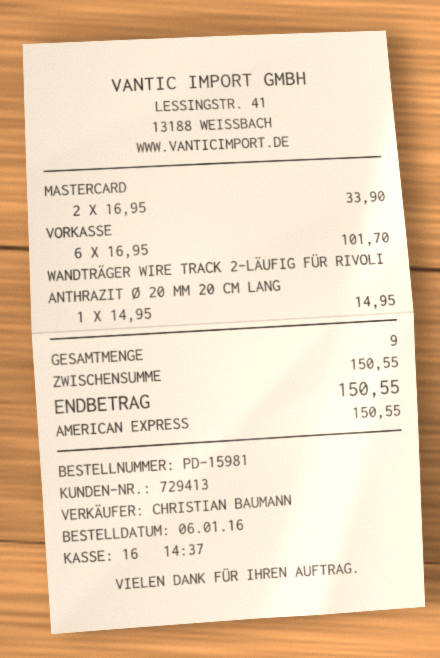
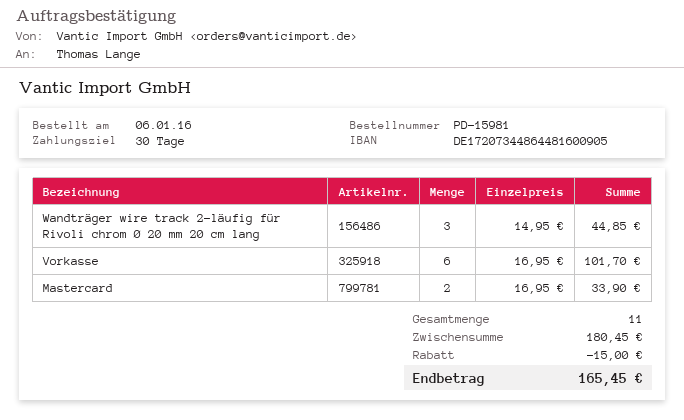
WANDTRÄGER WIRE TRACK 2-LÄUFIG FÜR RIVOLI ANTHRAZIT Ø 20 MM 20 CM LANG: 1 x 14.95 = 14.95 -> none
Wandträger wire track 2-läufig für Rivoli chrom Ø 20 mm 20 cm lang: none -> 3 x 14.95 = 44.85
total quantity: 9 -> 11
subtotal: 150.55 -> 180.45
discount: none -> 15.00
total: 150.55 -> 165.45

